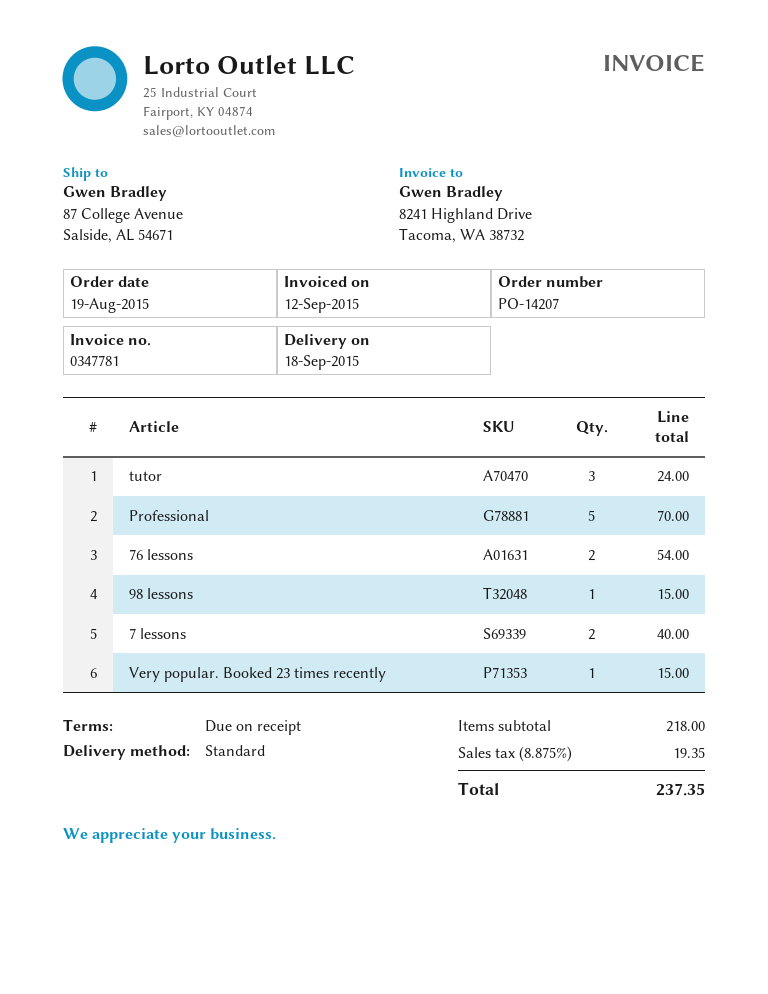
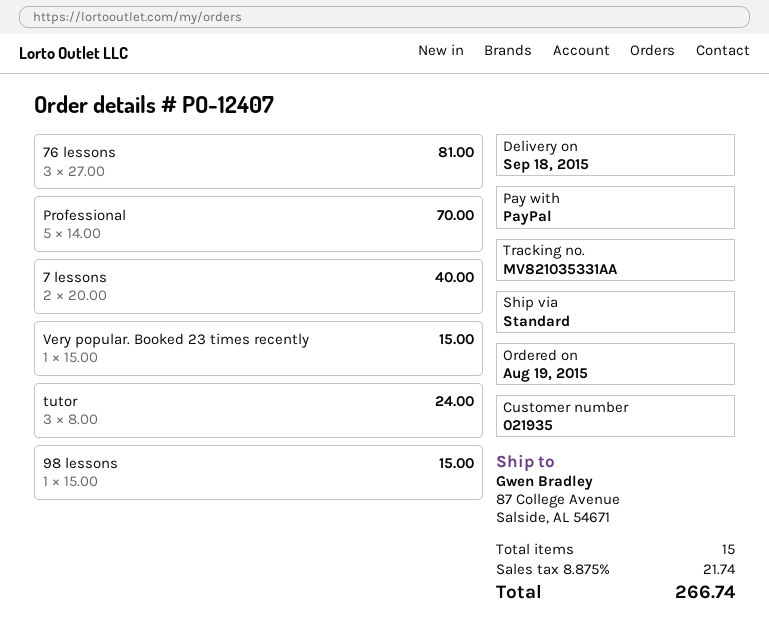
order number: PO-14207 -> PO-12407
76 lessons: 2 for 54.00 -> 3 for 81.00
tax: 8.875% = 19.35 -> 8.875% = 21.74
total: 237.35 -> 266.74

